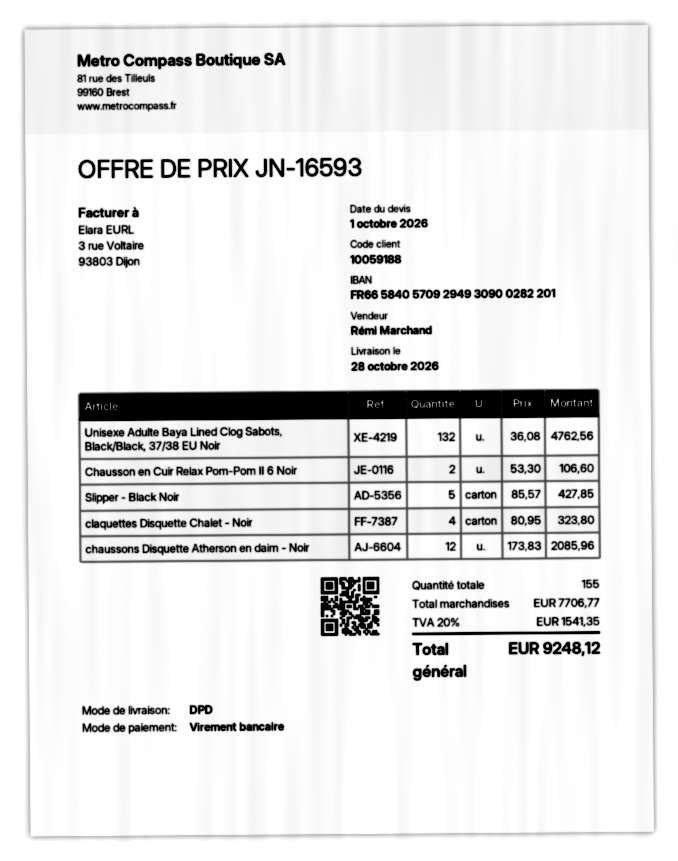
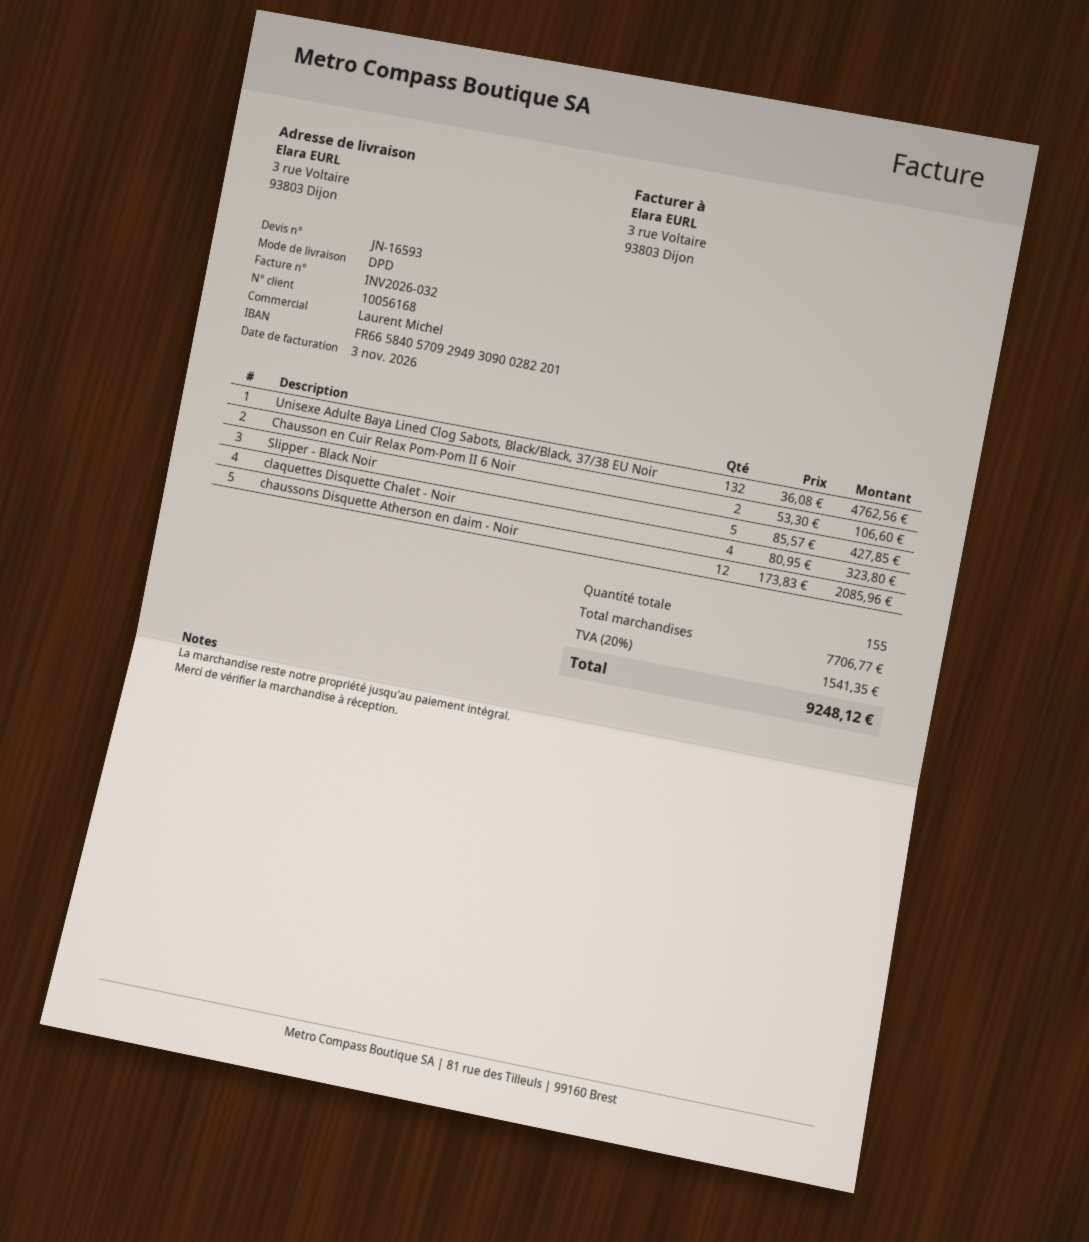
customer number: 10059188 -> 10056168
sales rep: Rémi Marchand -> Laurent Michel

